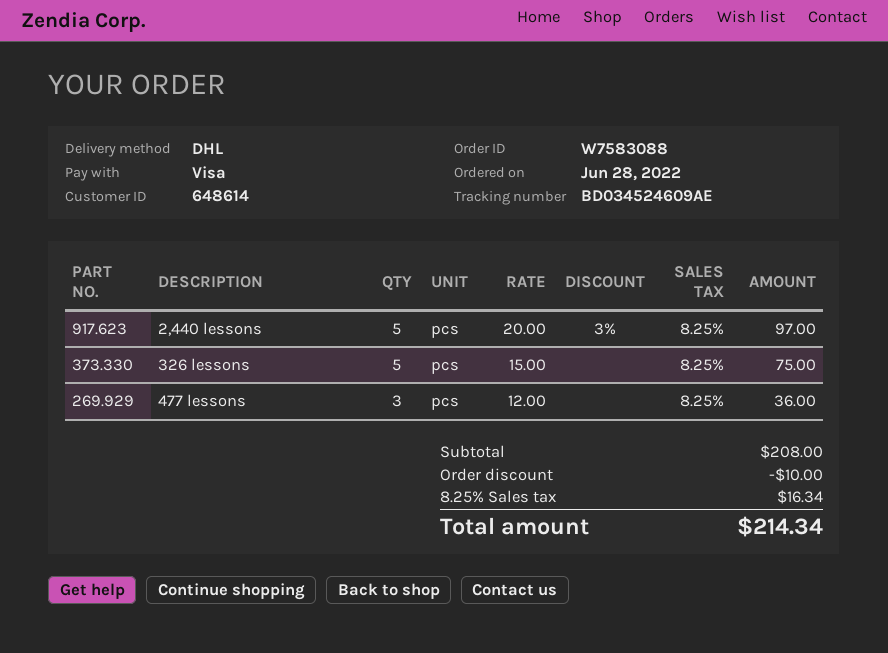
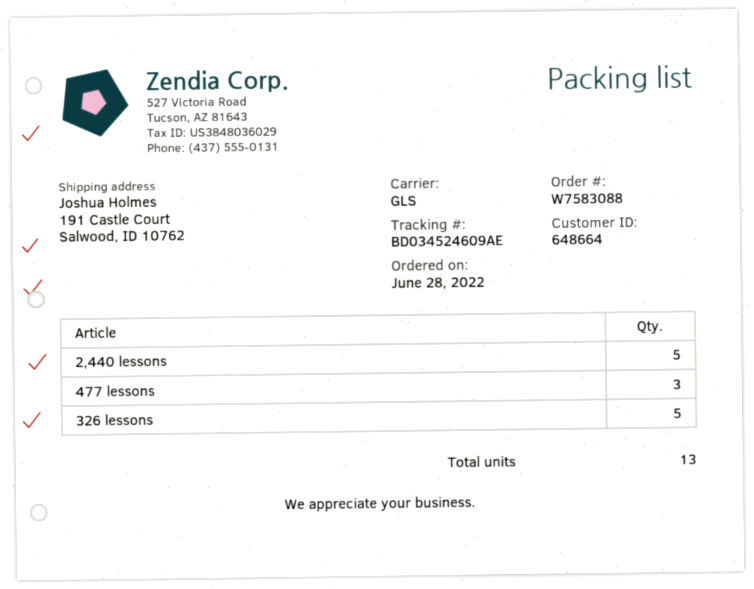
customer number: 648614 -> 648664
shipping method: DHL -> GLS

